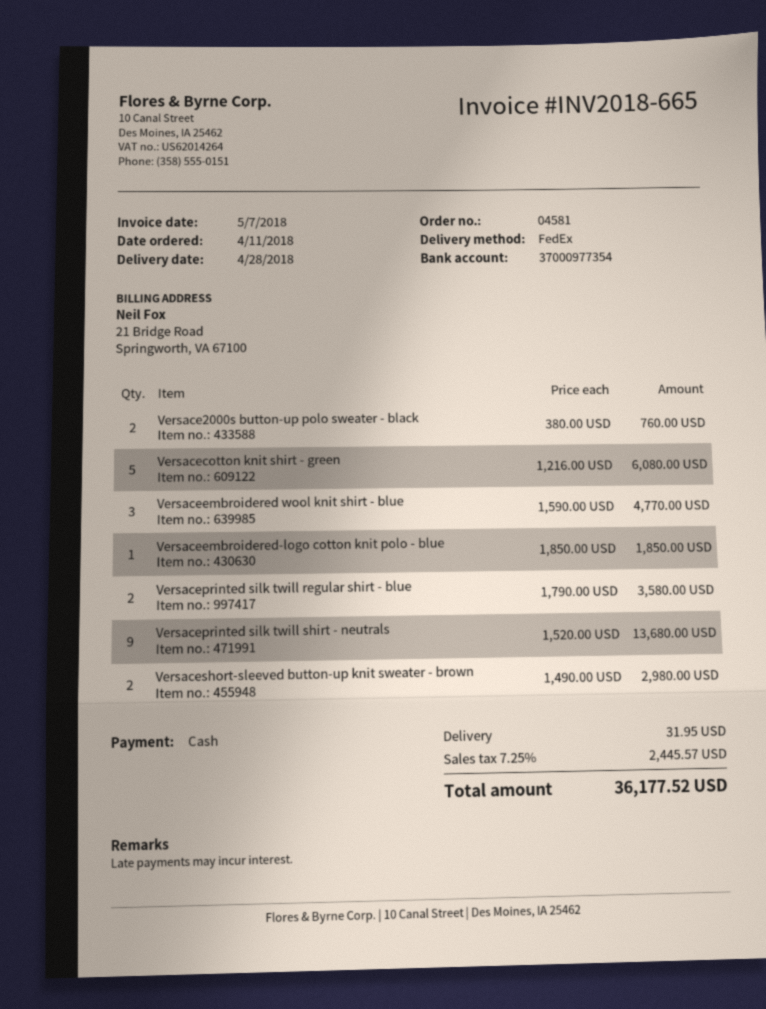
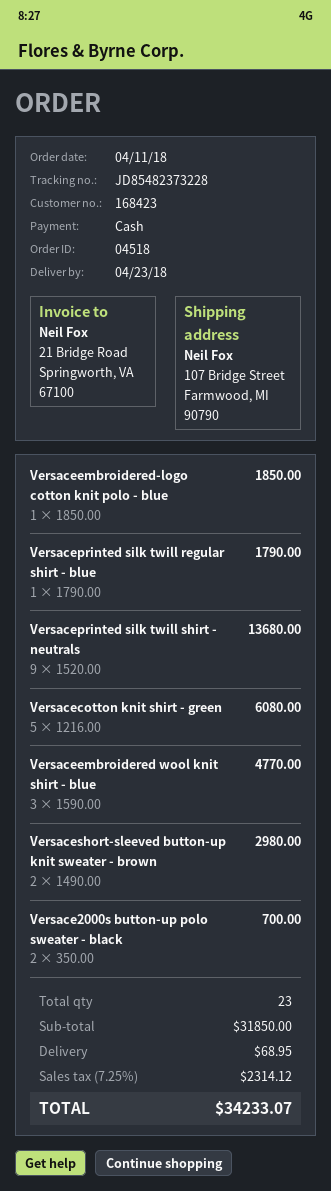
order number: 04581 -> 04518
delivery date: 2018-04-28 -> 2018-04-23
Versace2000s button-up polo sweater - black: 2 x 380.00 = 760.00 -> 2 x 350.00 = 700.00
Versaceprinted silk twill regular shirt - blue: 2 x 1790.00 = 3580.00 -> 1 x 1790.00 = 1790.00
shipping: 31.95 -> 68.95
tax: 7.25% = 2445.57 -> 7.25% = 2314.12
total: 36177.52 -> 34233.07

